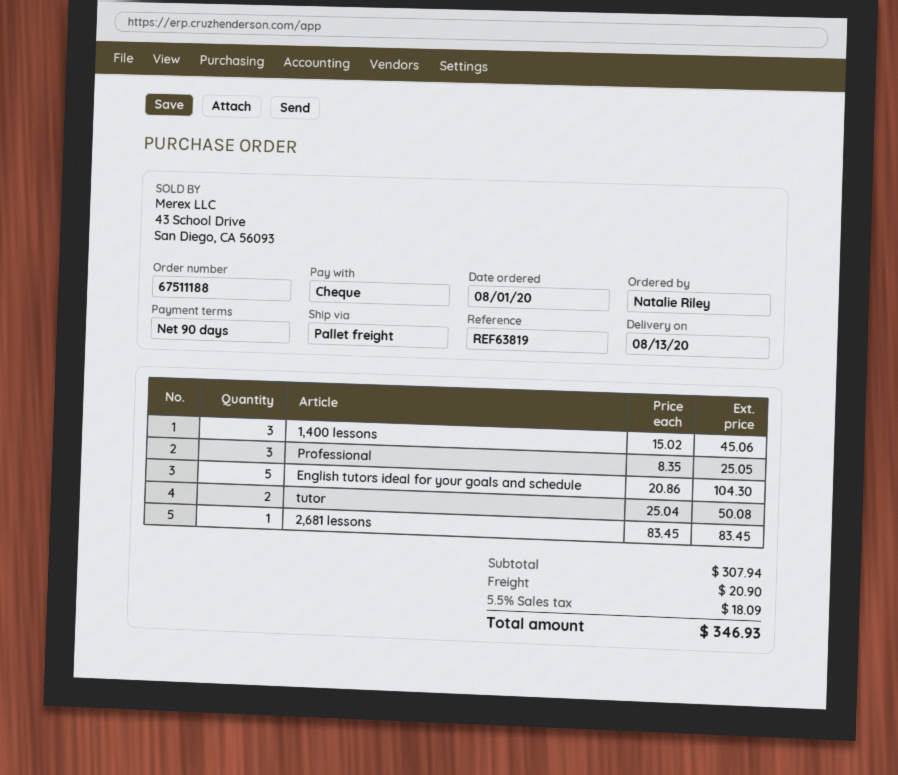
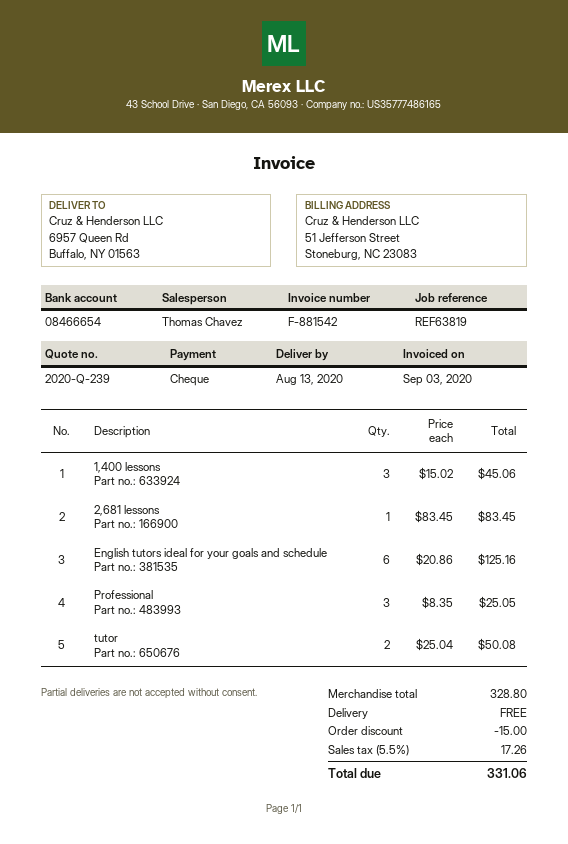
English tutors ideal for your goals and schedule: 5 x 20.86 = 104.30 -> 6 x 20.86 = 125.16
subtotal: 307.94 -> 328.80
discount: none -> 15.00
shipping: 20.90 -> 0.00
tax: 5.5% = 18.09 -> 5.5% = 17.26
total: 346.93 -> 331.06

